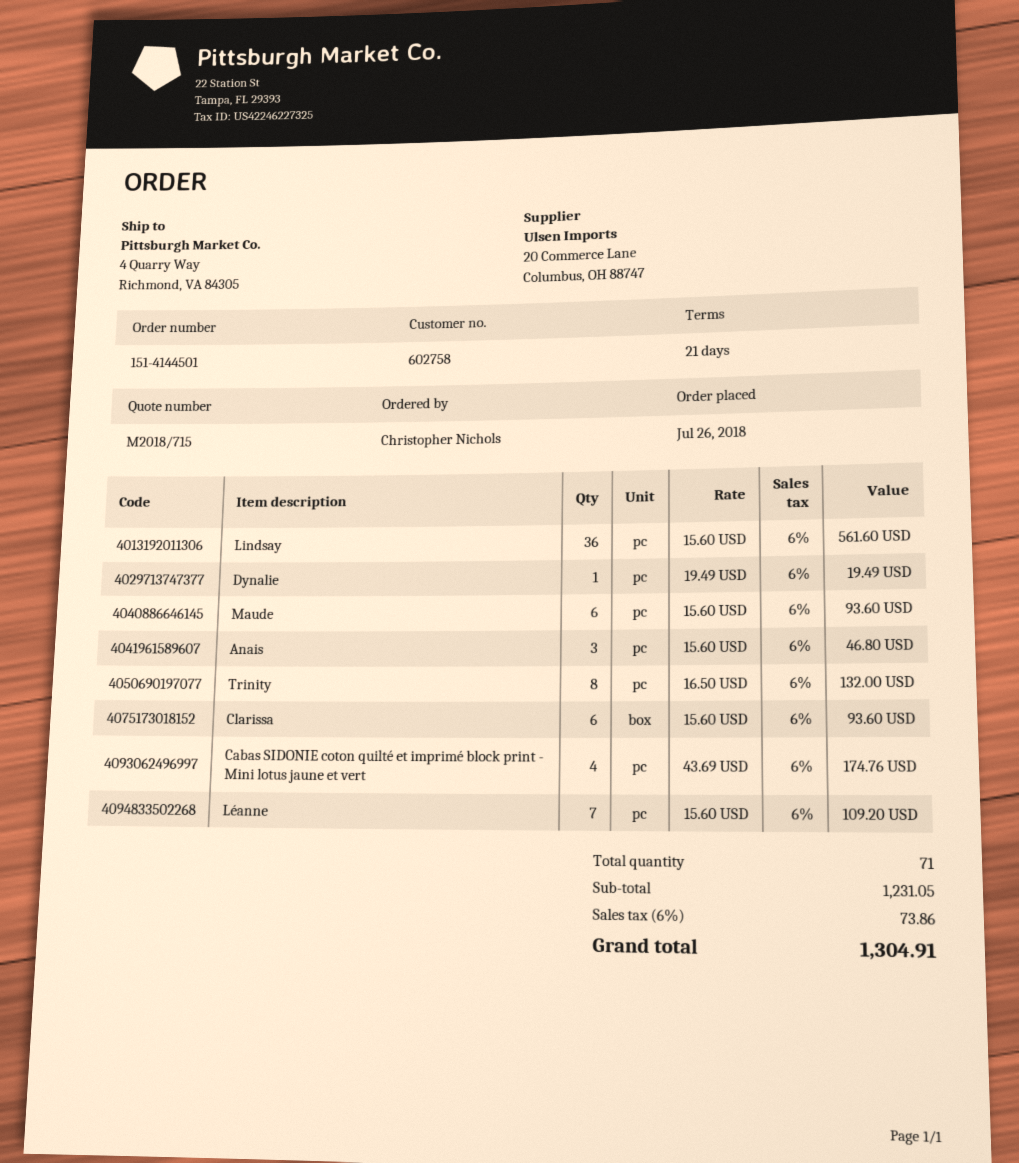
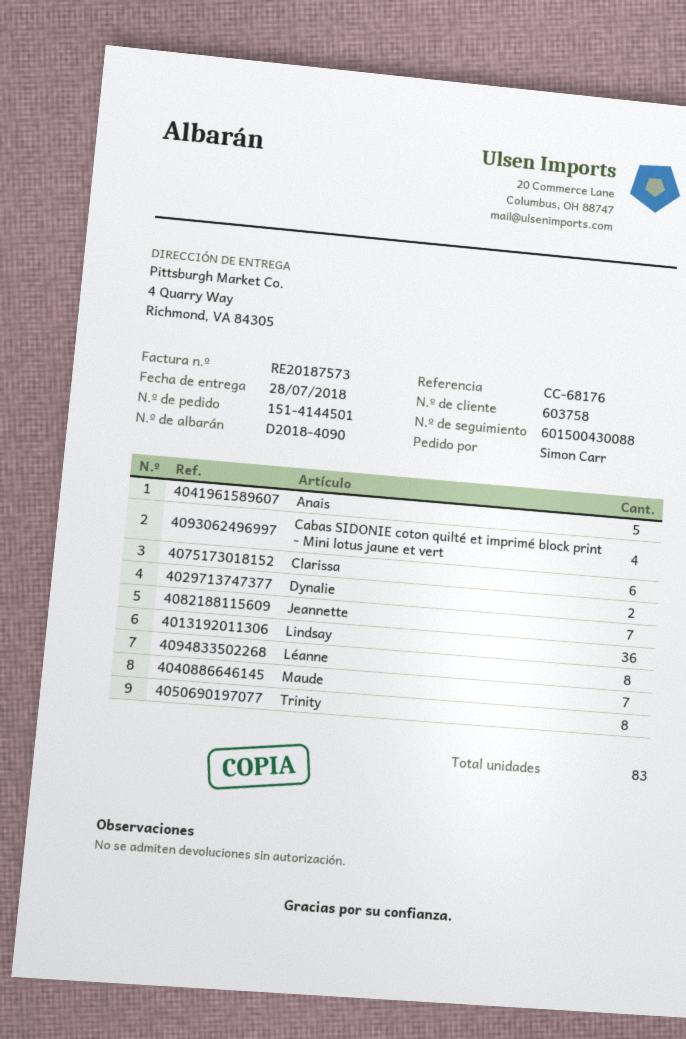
customer number: 602758 -> 603758
ordered by: Christopher Nichols -> Simon Carr
Dynalie: 1 -> 2
Maude: 6 -> 7
Anais: 3 -> 5
Léanne: 7 -> 8
Jeannette: none -> 7
total quantity: 71 -> 83

